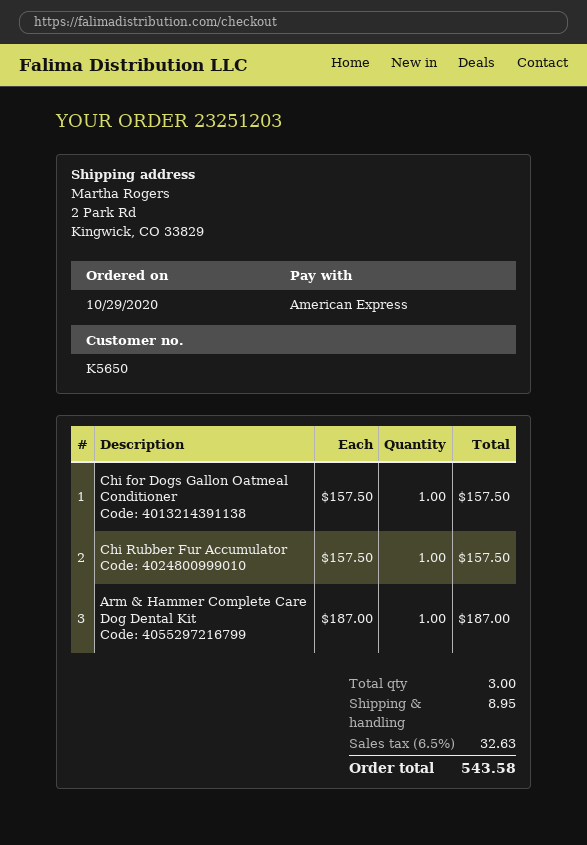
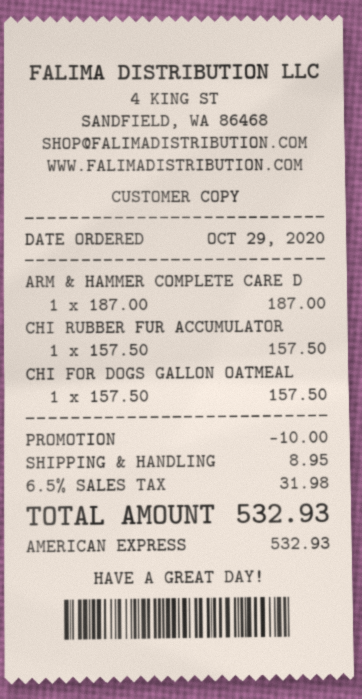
discount: none -> 10.00
tax: 6.5% = 32.63 -> 6.5% = 31.98
total: 543.58 -> 532.93

